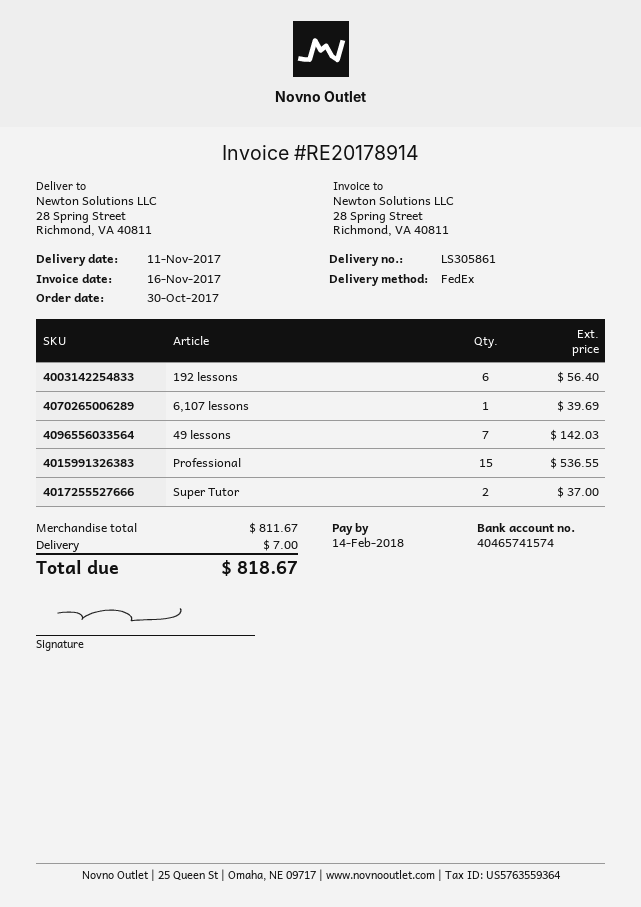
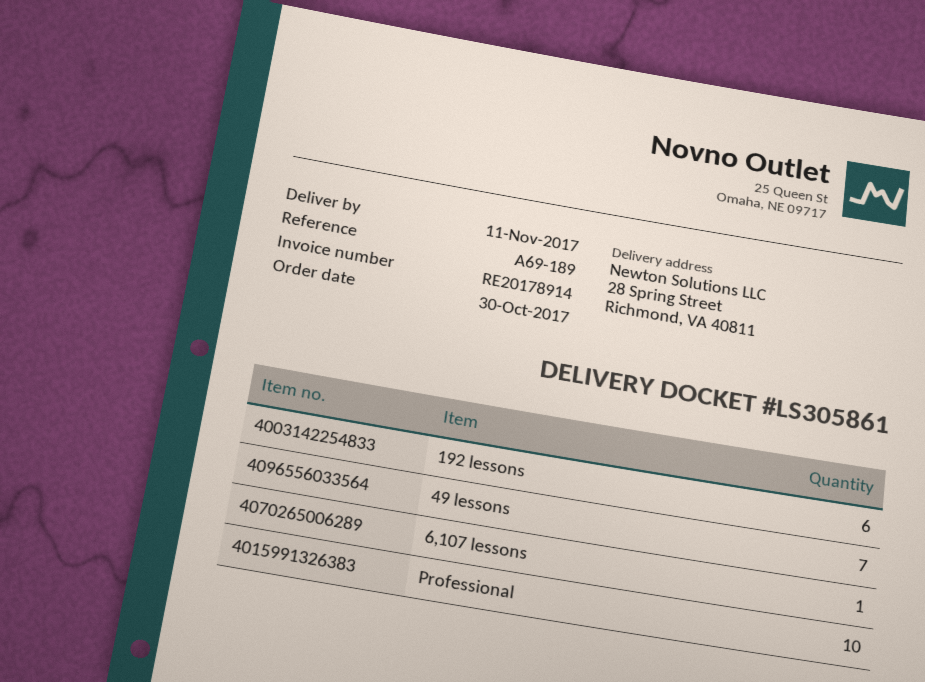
Professional: 15 -> 10
Super Tutor: 2 -> none

